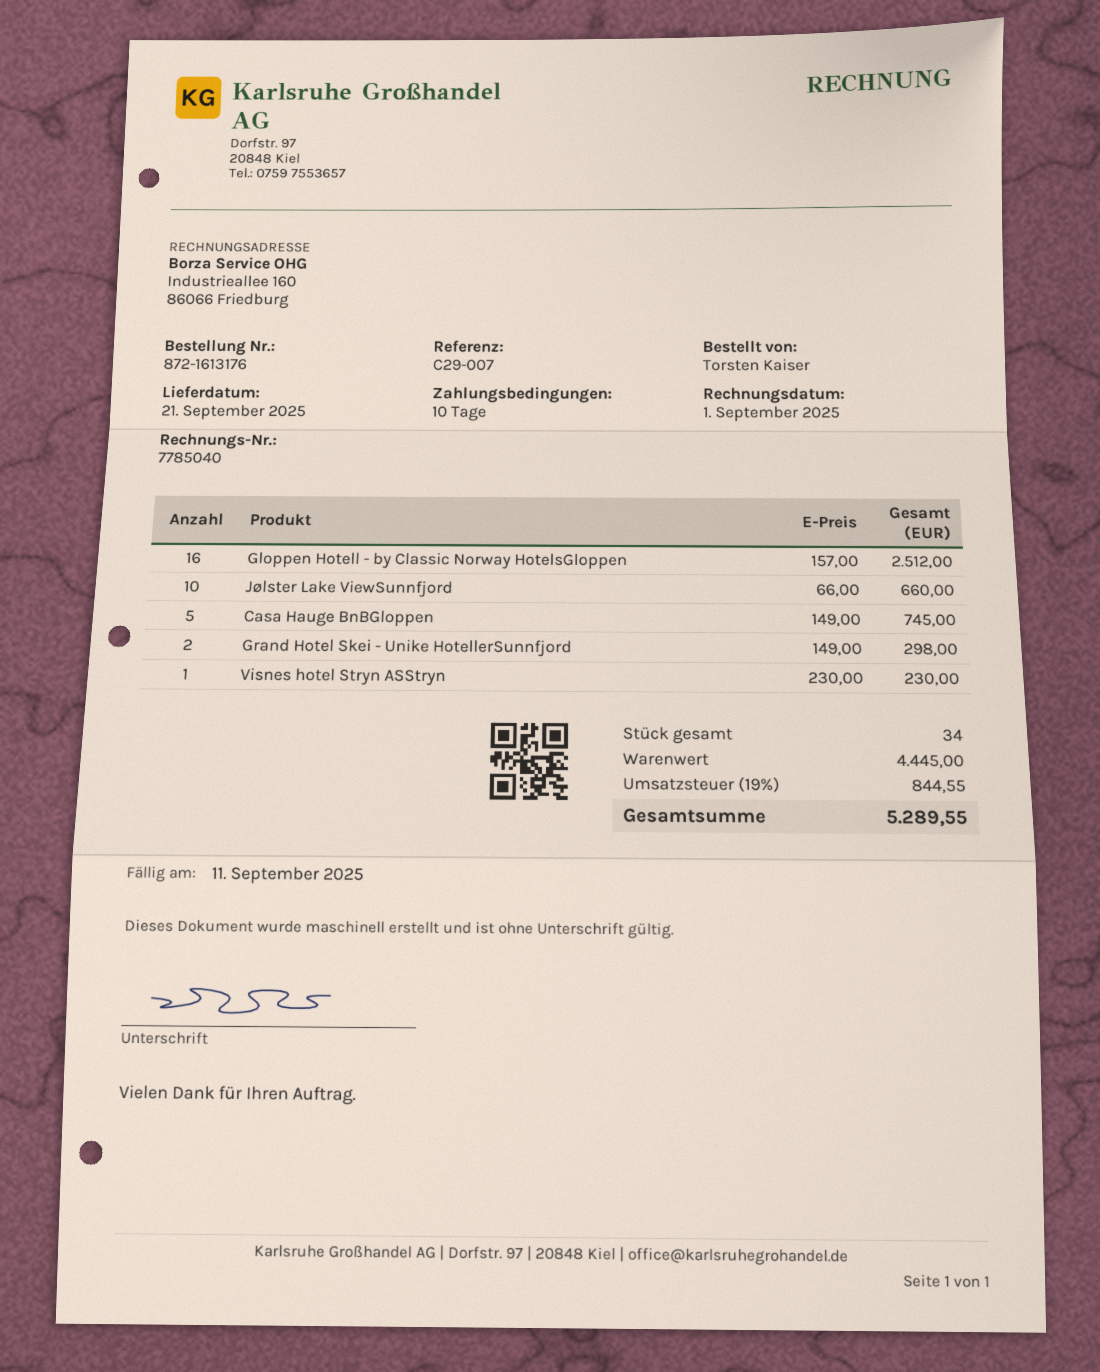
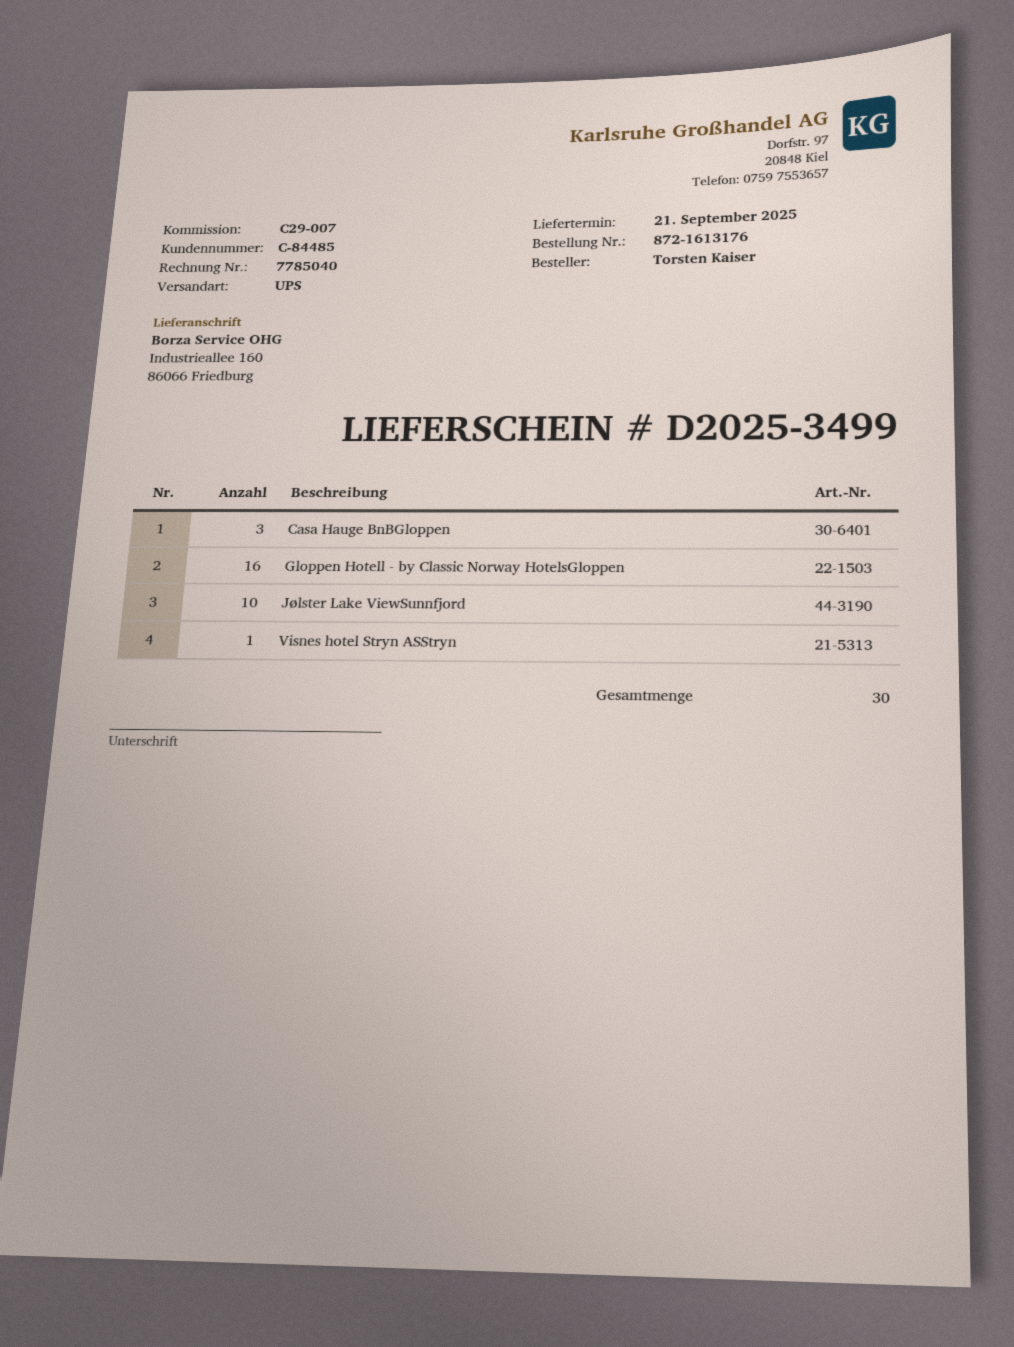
Casa Hauge BnBGloppen: 5 -> 3
Grand Hotel Skei - Unike HotellerSunnfjord: 2 -> none
total quantity: 34 -> 30

